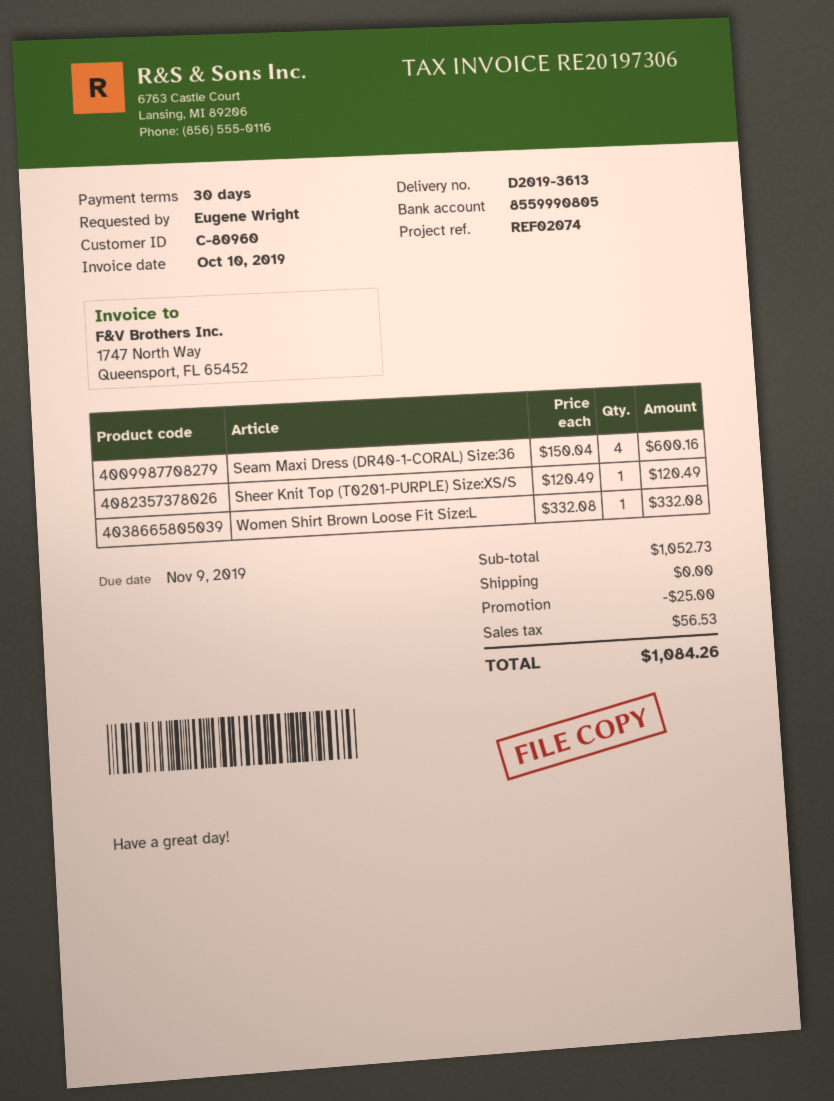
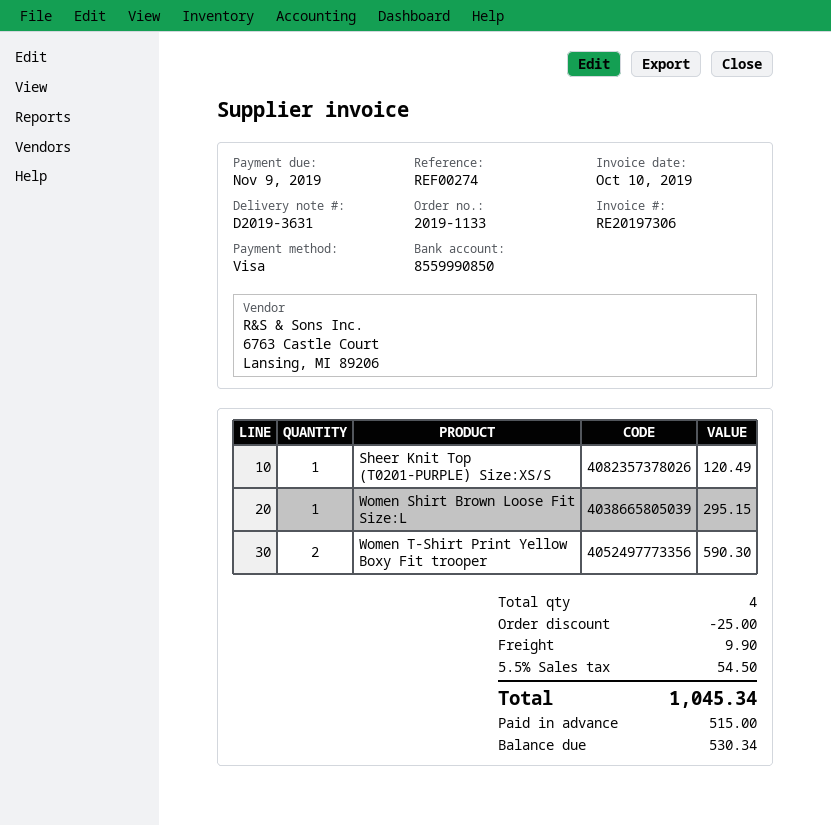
delivery note number: D2019-3613 -> D2019-3631
reference: REF02074 -> REF00274
bank account: 8559990805 -> 8559990850
Seam Maxi Dress (DR40-1-CORAL) Size:36: 4 for 600.16 -> none
Women Shirt Brown Loose Fit Size:L: 1 for 332.08 -> 1 for 295.15
Women T-Shirt Print Yellow Boxy Fit trooper: none -> 2 for 590.30
shipping: 0.00 -> 9.90
tax: 56.53 -> 54.50
total: 1084.26 -> 1045.34

